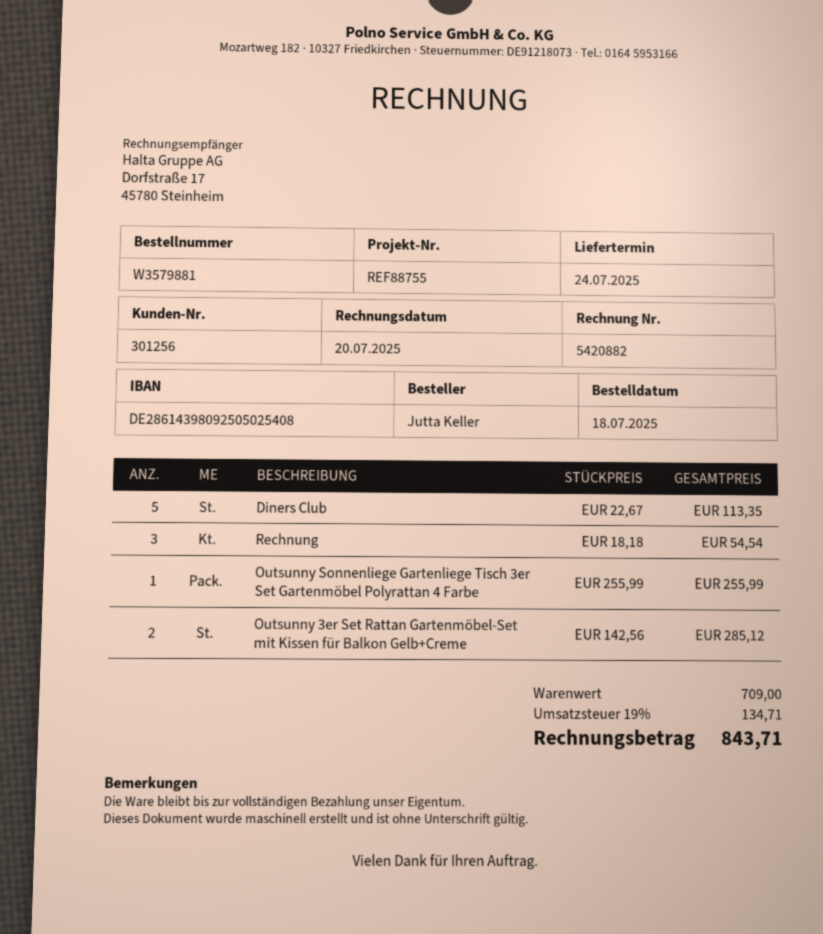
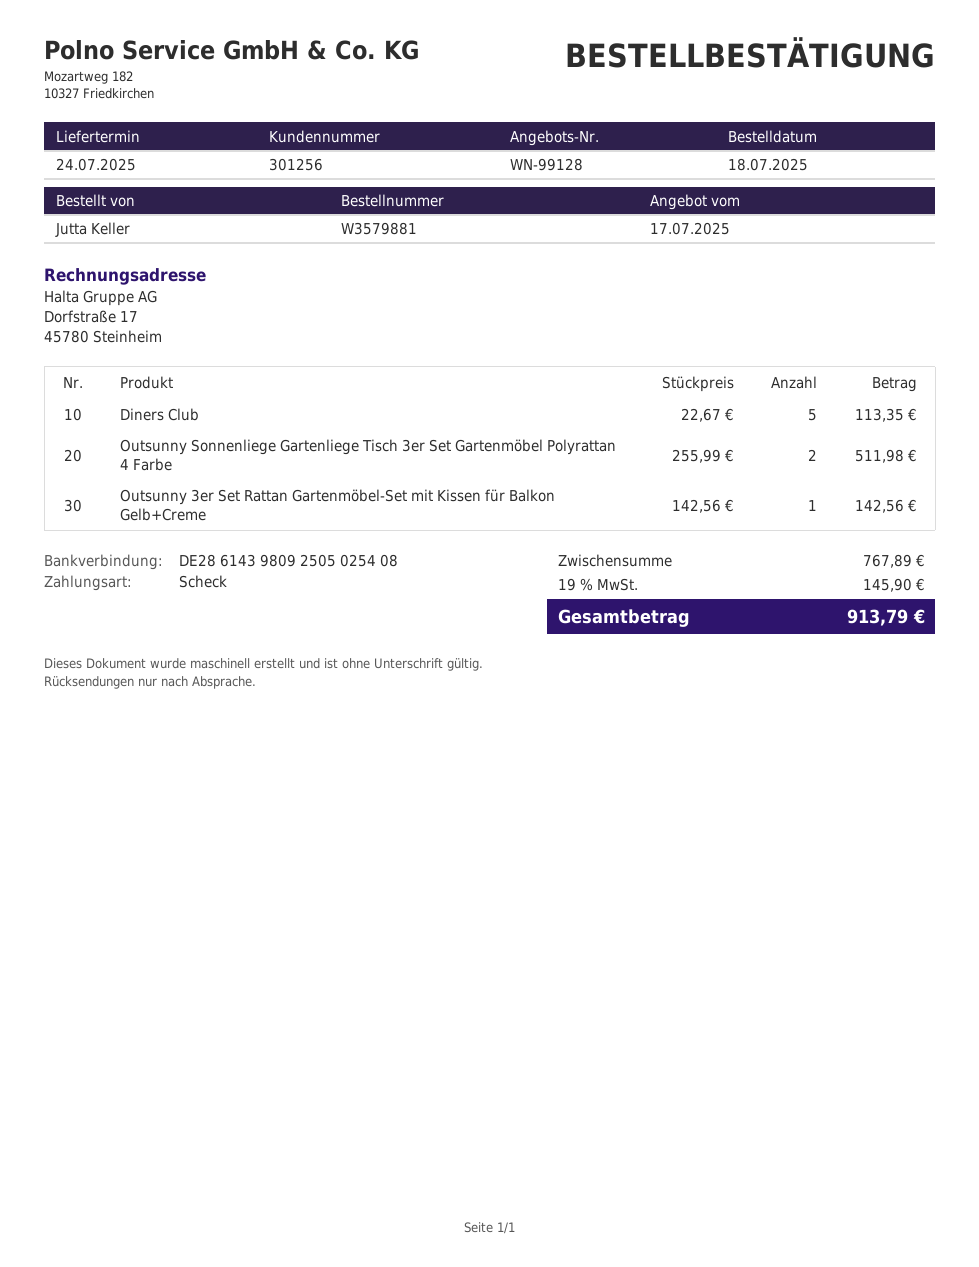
Rechnung: 3 x 18.18 = 54.54 -> none
Outsunny Sonnenliege Gartenliege Tisch 3er Set Gartenmöbel Polyrattan 4 Farbe: 1 x 255.99 = 255.99 -> 2 x 255.99 = 511.98
Outsunny 3er Set Rattan Gartenmöbel-Set mit Kissen für Balkon Gelb+Creme: 2 x 142.56 = 285.12 -> 1 x 142.56 = 142.56
subtotal: 709.00 -> 767.89
tax: 19% = 134.71 -> 19% = 145.90
total: 843.71 -> 913.79

